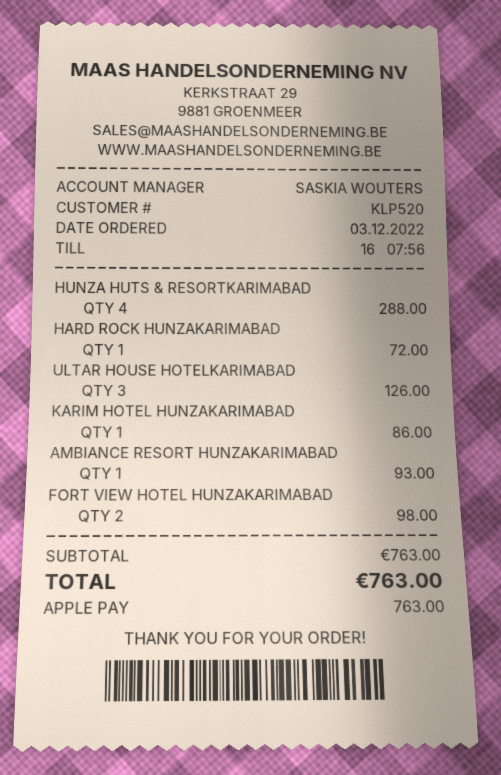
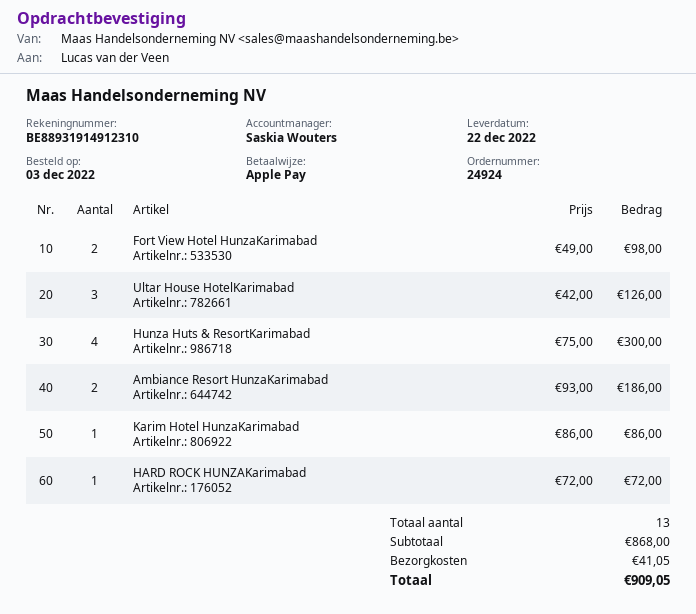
HUNZA HUTS & RESORTKARIMABAD: 4 for 288.00 -> 4 for 300.00
AMBIANCE RESORT HUNZAKARIMABAD: 1 for 93.00 -> 2 for 186.00
subtotal: 763.00 -> 868.00
shipping: none -> 41.05
total: 763.00 -> 909.05

